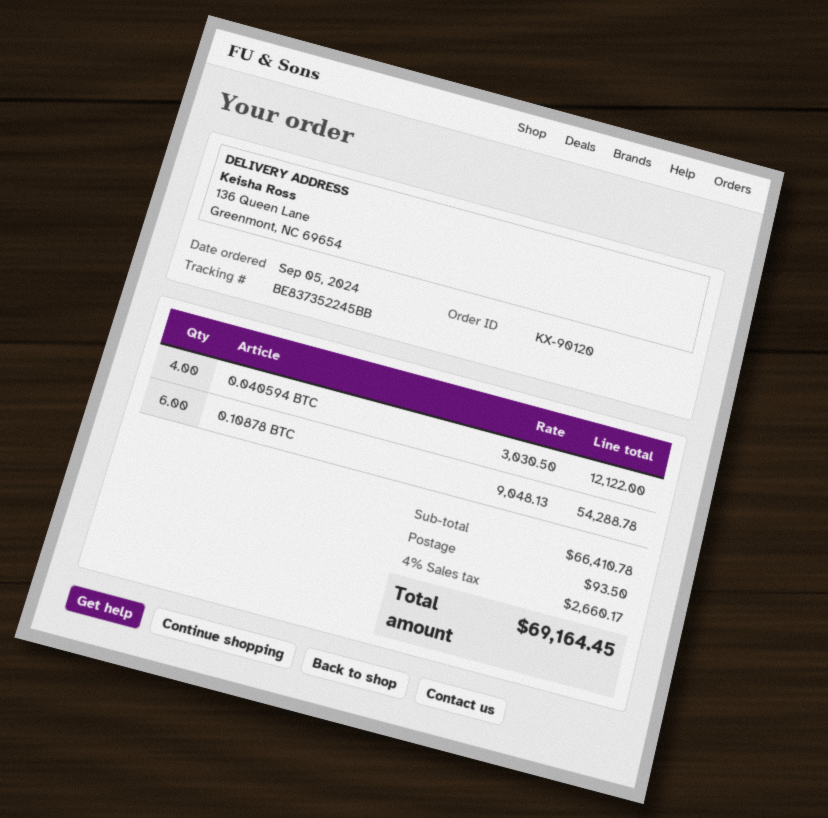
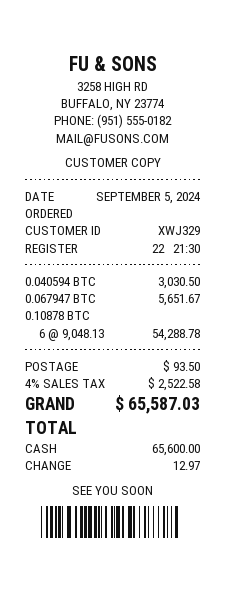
0.040594 BTC: 4 x 3030.50 = 12122.00 -> 1 x 3030.50 = 3030.50
0.067947 BTC: none -> 1 x 5651.67 = 5651.67
tax: 4% = 2660.17 -> 4% = 2522.58
total: 69164.45 -> 65587.03

